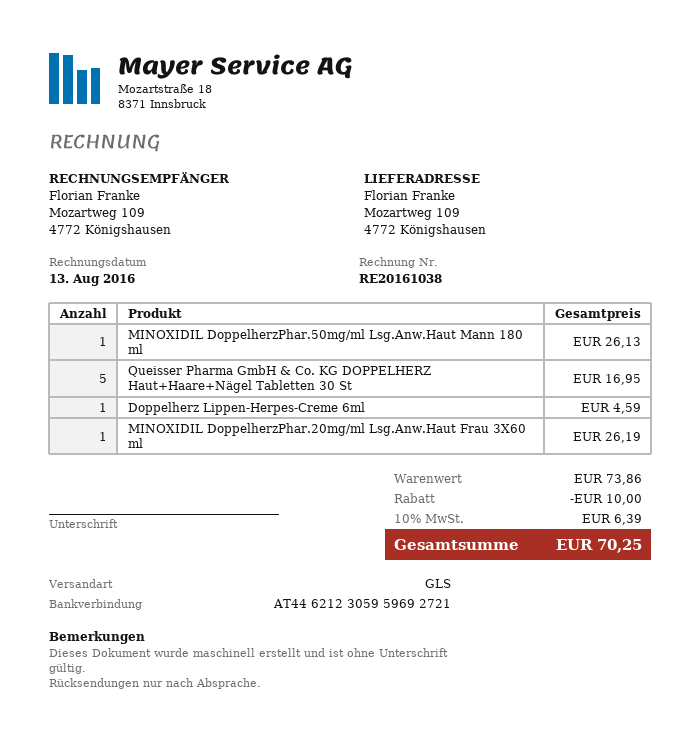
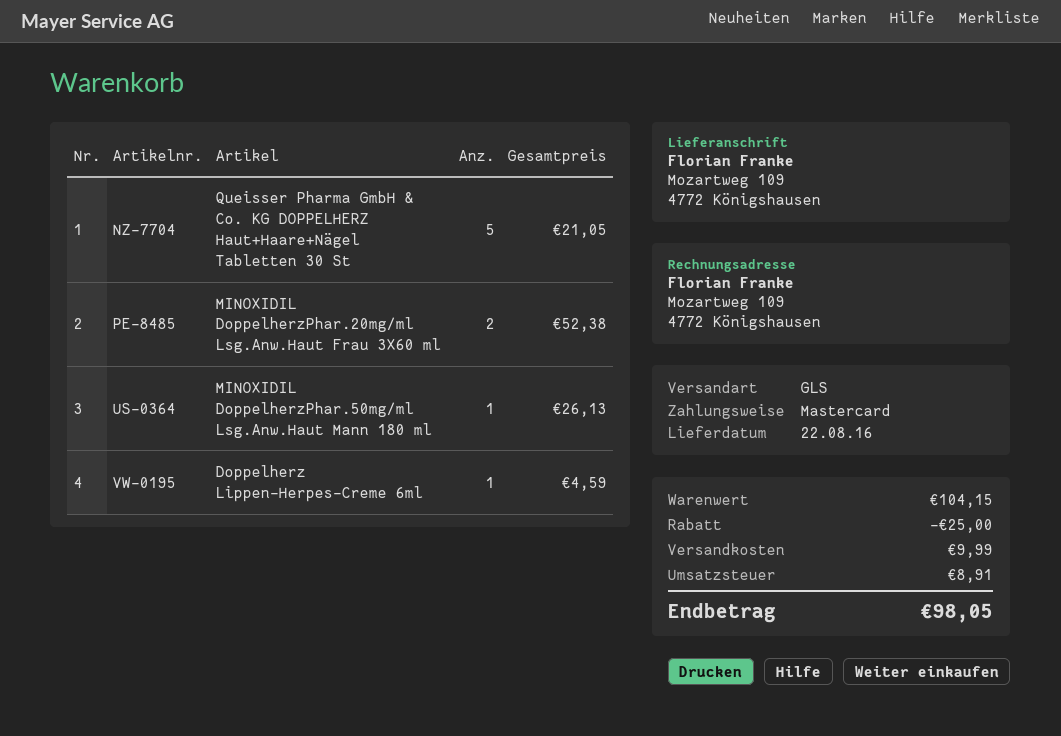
Queisser Pharma GmbH & Co. KG DOPPELHERZ Haut+Haare+Nägel Tabletten 30 St: 5 for 16.95 -> 5 for 21.05
MINOXIDIL DoppelherzPhar.20mg/ml Lsg.Anw.Haut Frau 3X60 ml: 1 for 26.19 -> 2 for 52.38
subtotal: 73.86 -> 104.15
discount: 10.00 -> 25.00
shipping: none -> 9.99
tax: 6.39 -> 8.91
total: 70.25 -> 98.05

